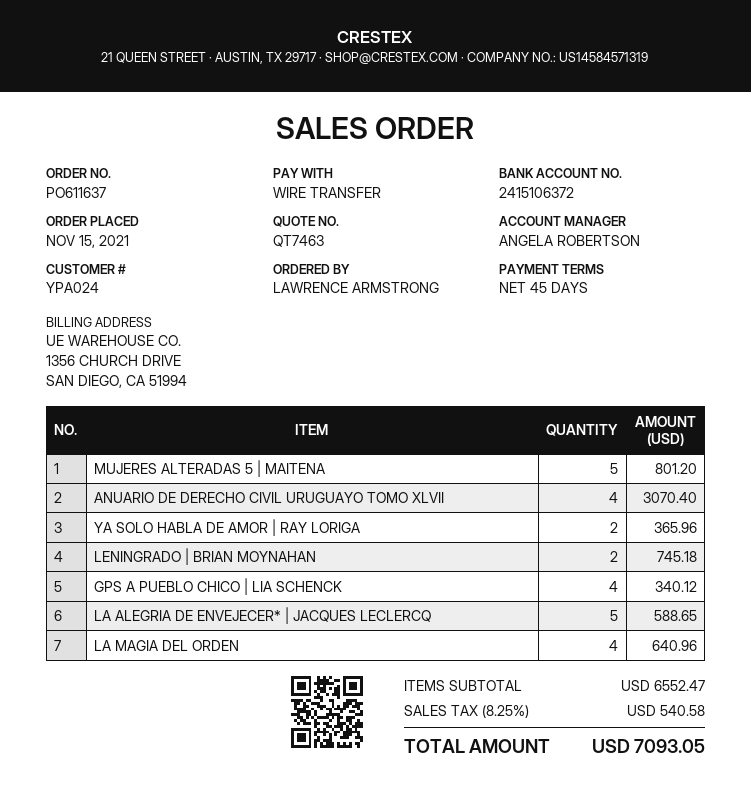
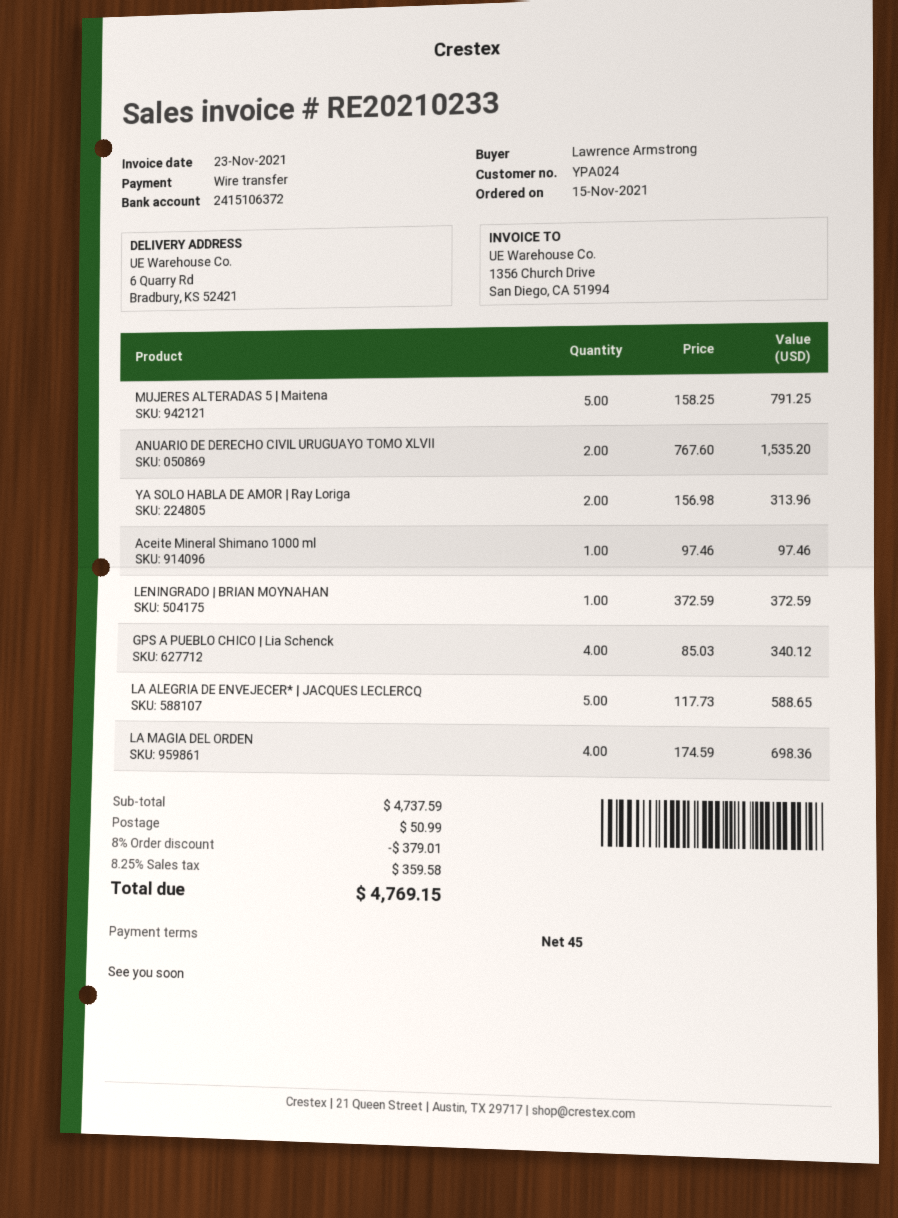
MUJERES ALTERADAS 5 | MAITENA: 5 for 801.20 -> 5 for 791.25
ANUARIO DE DERECHO CIVIL URUGUAYO TOMO XLVII: 4 for 3070.40 -> 2 for 1535.20
YA SOLO HABLA DE AMOR | RAY LORIGA: 2 for 365.96 -> 2 for 313.96
LENINGRADO | BRIAN MOYNAHAN: 2 for 745.18 -> 1 for 372.59
LA MAGIA DEL ORDEN: 4 for 640.96 -> 4 for 698.36
Aceite Mineral Shimano 1000 ml: none -> 1 for 97.46
subtotal: 6552.47 -> 4737.59
discount: none -> 8% = 379.01
shipping: none -> 50.99
tax: 8.25% = 540.58 -> 8.25% = 359.58
total: 7093.05 -> 4769.15

